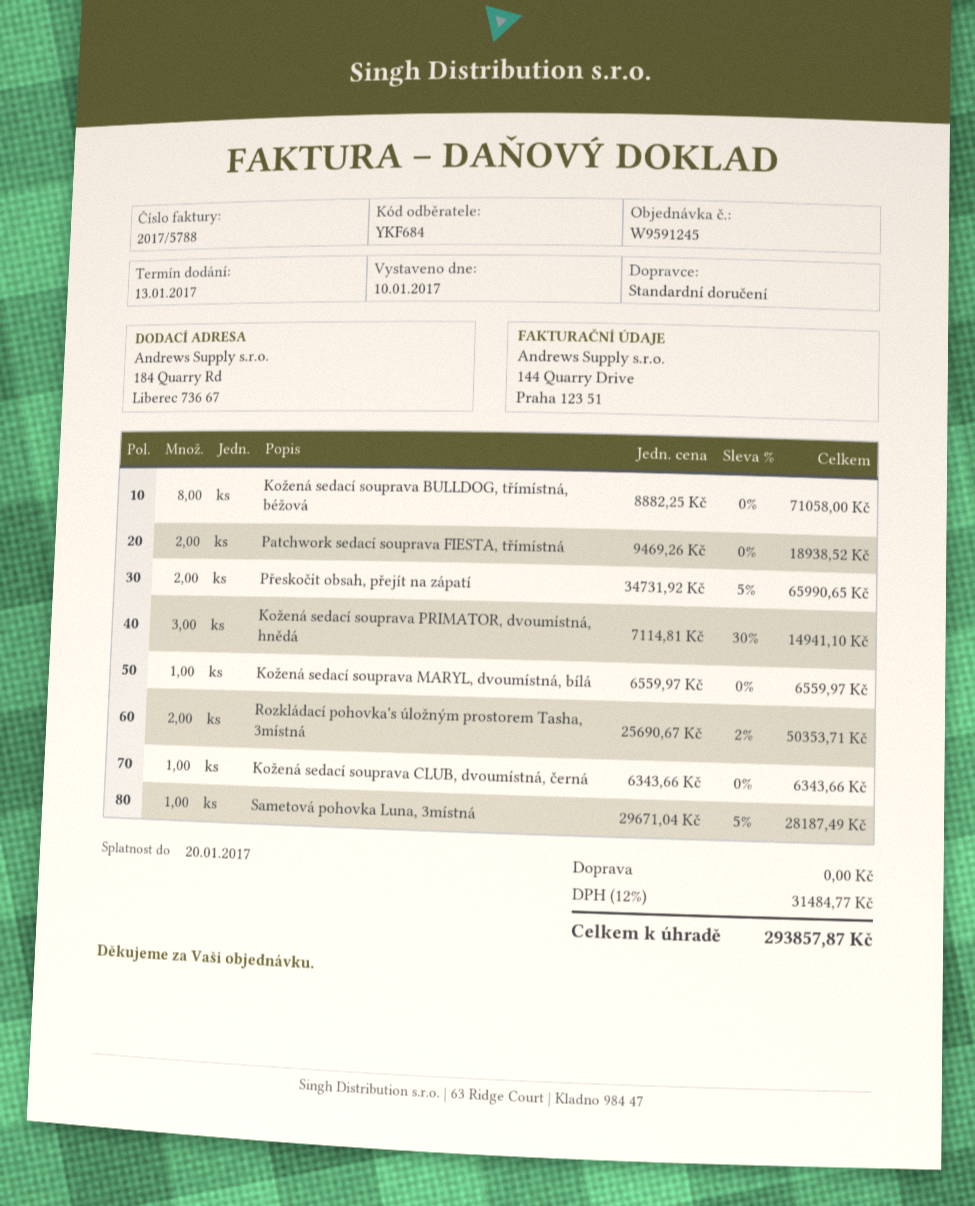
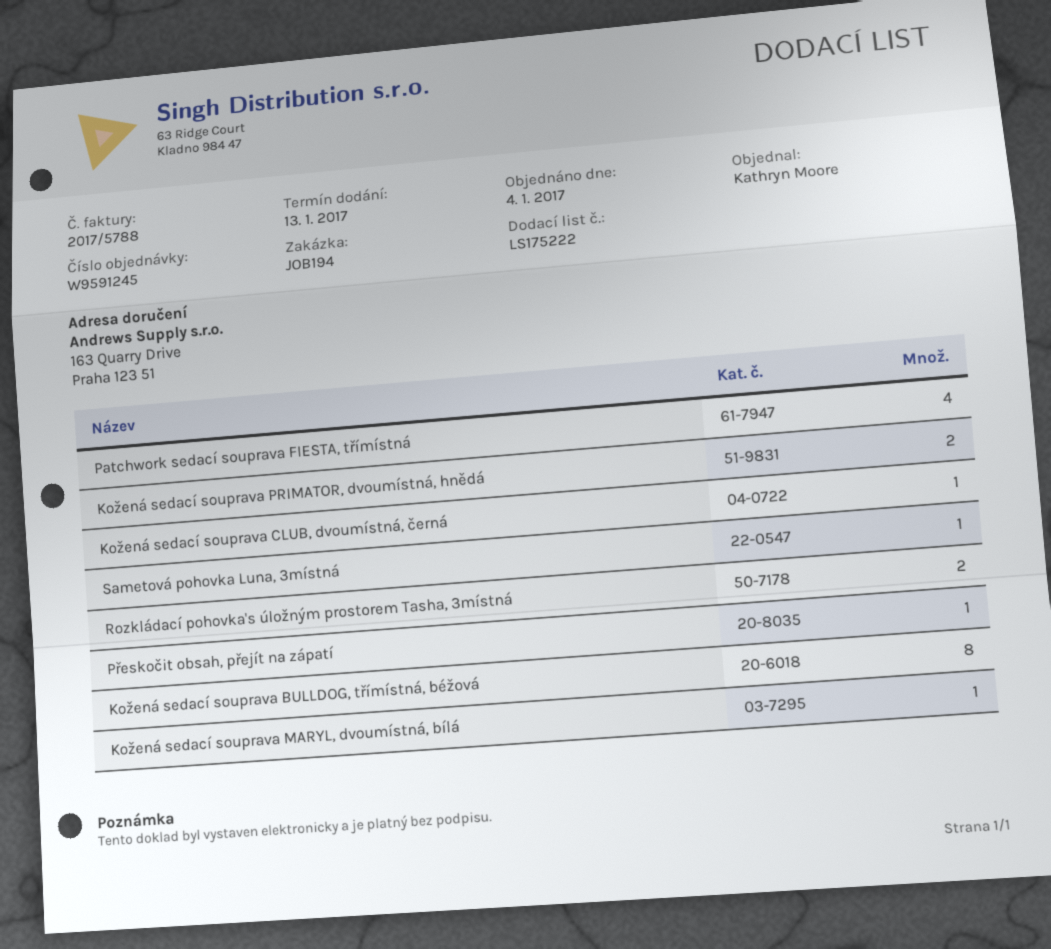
ship to: 184 Quarry Rd, Liberec 736 67 -> 163 Quarry Drive, Praha 123 51
Patchwork sedací souprava FIESTA, třímístná: 2 -> 4
Přeskočit obsah, přejít na zápatí: 2 -> 1
Kožená sedací souprava PRIMATOR, dvoumístná, hnědá: 3 -> 2

